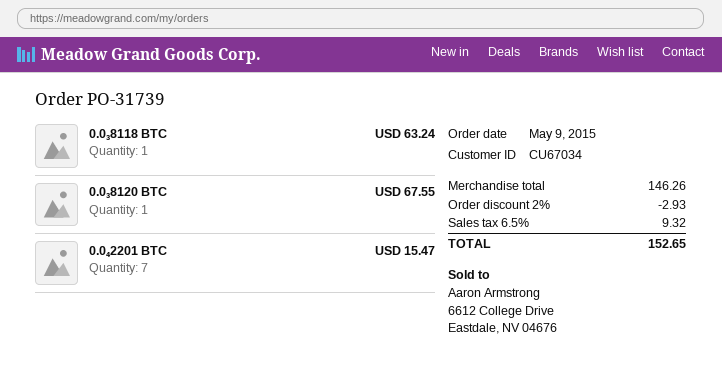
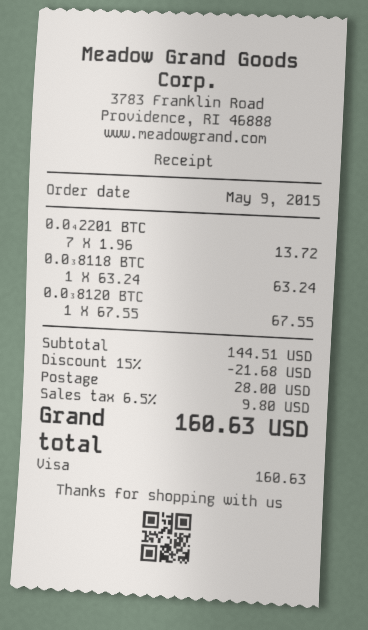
0.0₄2201 BTC: 7 for 15.47 -> 7 for 13.72
subtotal: 146.26 -> 144.51
discount: 2% = 2.93 -> 15% = 21.68
shipping: none -> 28.00
tax: 6.5% = 9.32 -> 6.5% = 9.80
total: 152.65 -> 160.63

